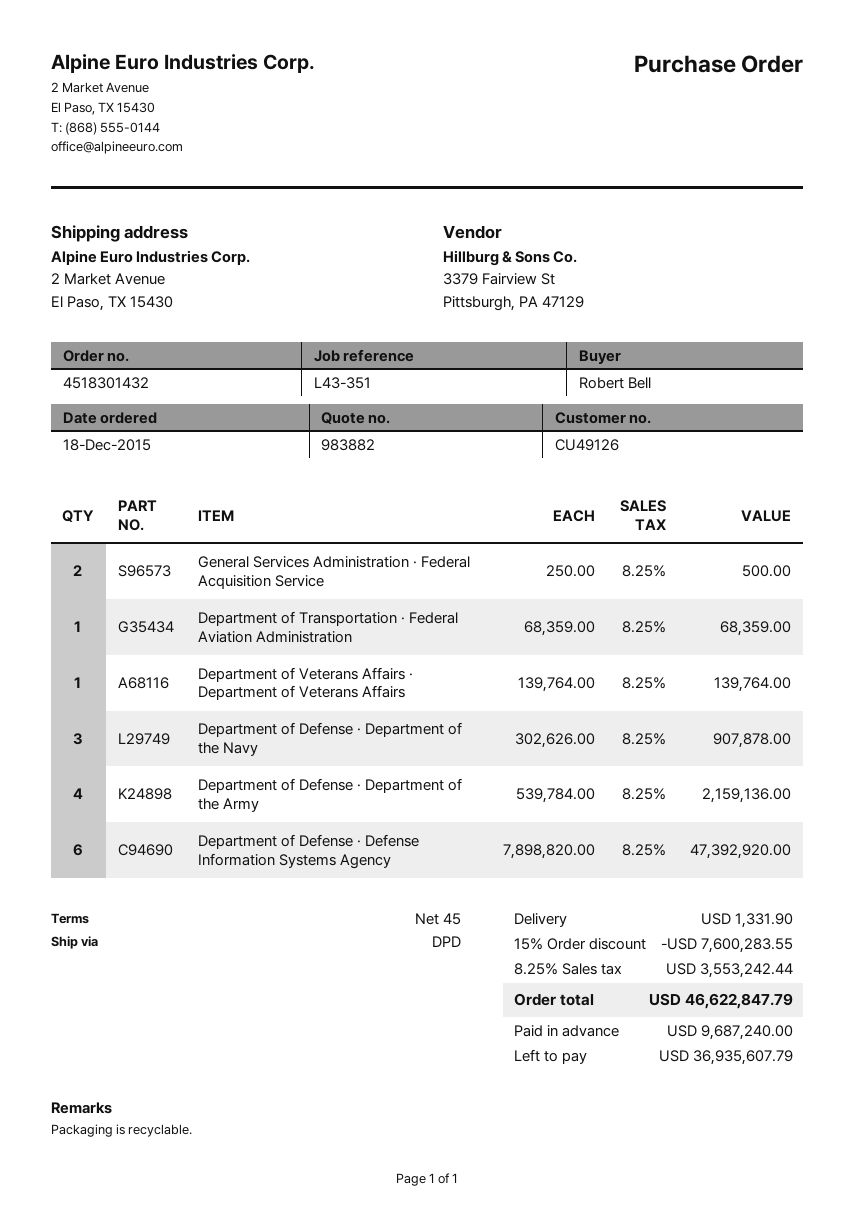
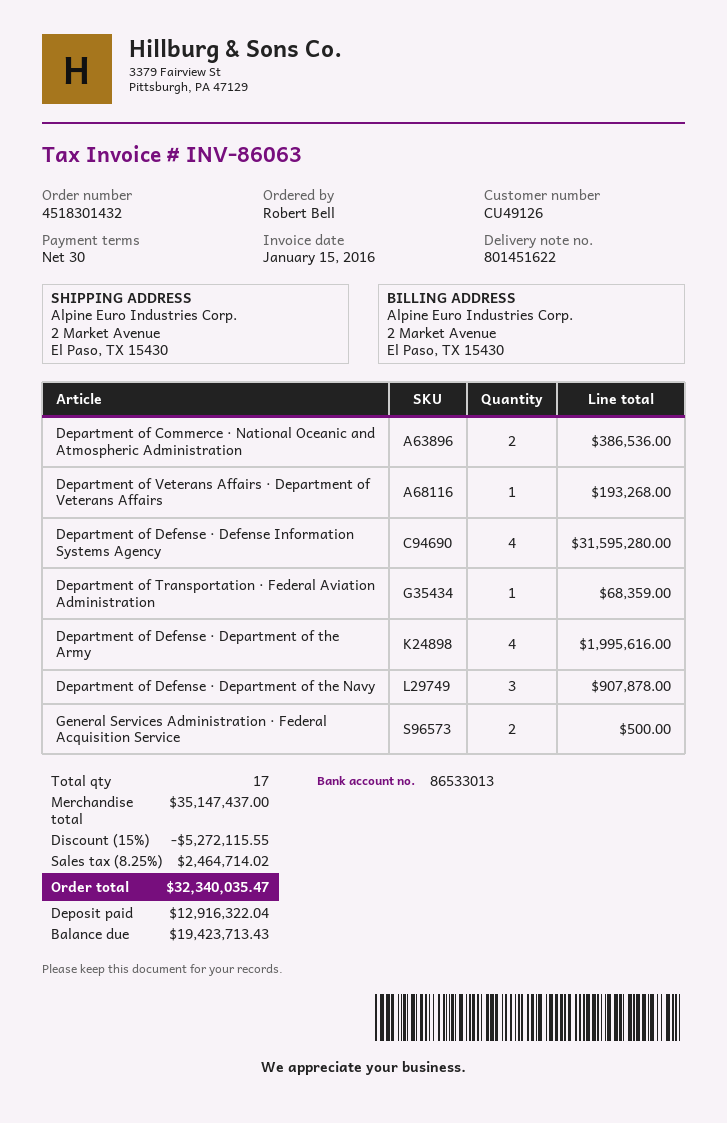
payment terms: 45 days -> 30 days
Department of Veterans Affairs · Department of Veterans Affairs: 1 for 139764.00 -> 1 for 193268.00
Department of Defense · Department of the Army: 4 for 2159136.00 -> 4 for 1995616.00
Department of Defense · Defense Information Systems Agency: 6 for 47392920.00 -> 4 for 31595280.00
Department of Commerce · National Oceanic and Atmospheric Administration: none -> 2 for 386536.00
discount: 15% = 7600283.55 -> 15% = 5272115.55
shipping: 1331.90 -> none
tax: 8.25% = 3553242.44 -> 8.25% = 2464714.02
total: 46622847.79 -> 32340035.47
deposit: 9687240.00 -> 12916322.04
balance: 36935607.79 -> 19423713.43

